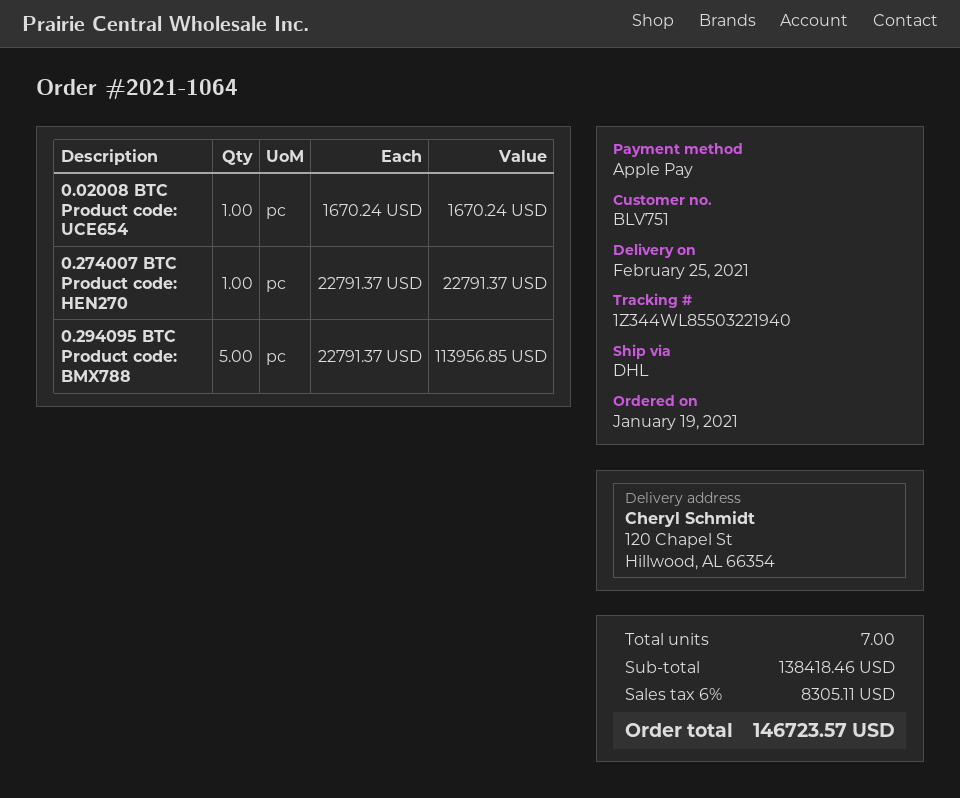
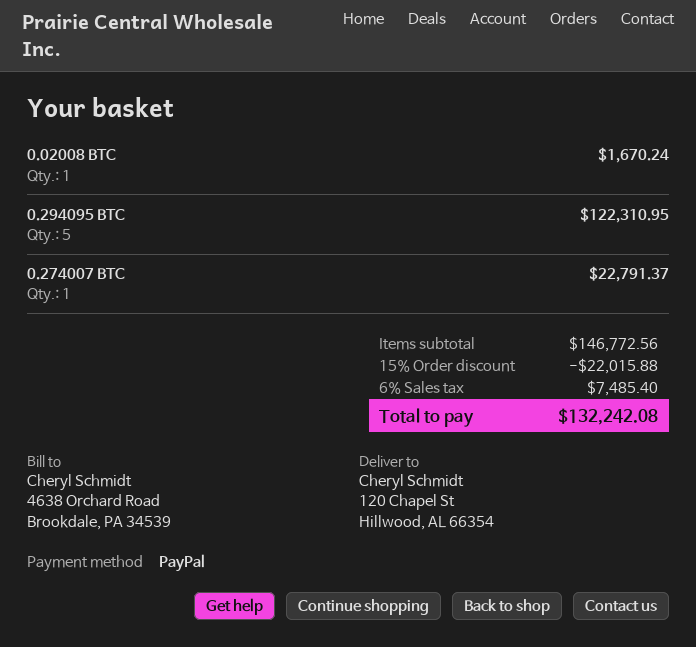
payment method: Apple Pay -> PayPal
0.294095 BTC: 5 for 113956.85 -> 5 for 122310.95
subtotal: 138418.46 -> 146772.56
discount: none -> 15% = 22015.88
tax: 6% = 8305.11 -> 6% = 7485.40
total: 146723.57 -> 132242.08

